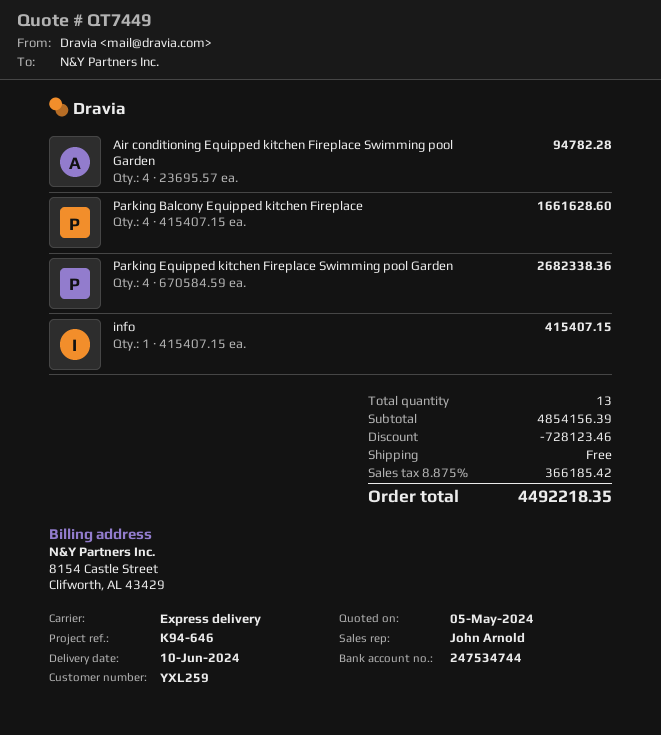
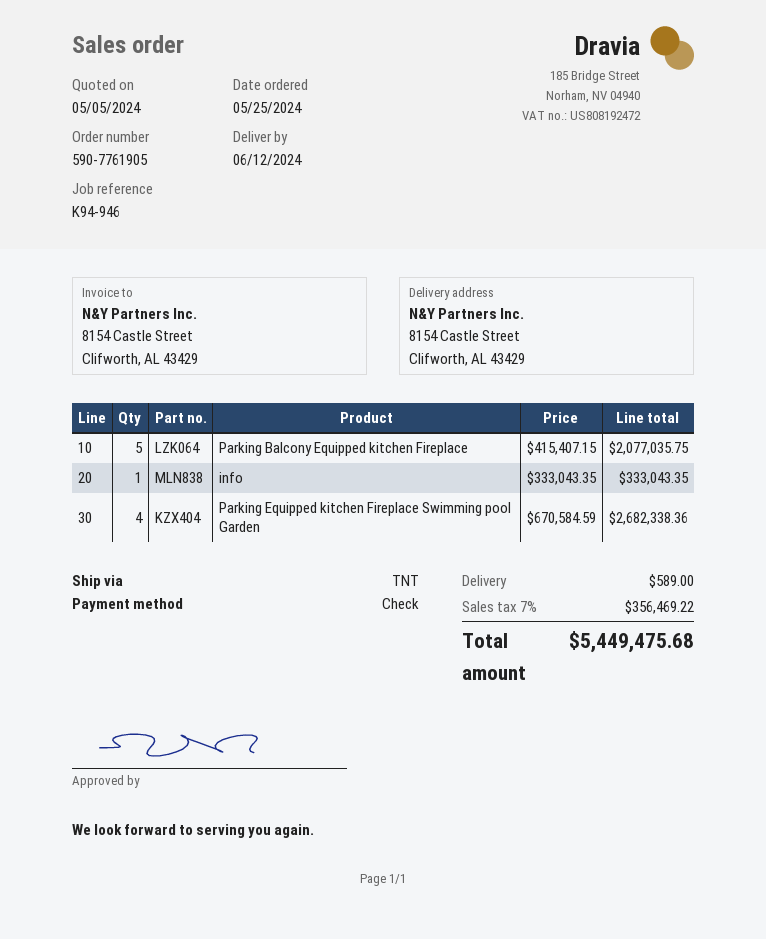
delivery date: 2024-06-10 -> 2024-06-12
reference: K94-646 -> K94-946
shipping method: express -> TNT
Air conditioning Equipped kitchen Fireplace Swimming pool Garden: 4 x 23695.57 = 94782.28 -> none
Parking Balcony Equipped kitchen Fireplace: 4 x 415407.15 = 1661628.60 -> 5 x 415407.15 = 2077035.75
info: 1 x 415407.15 = 415407.15 -> 1 x 333043.35 = 333043.35
discount: 728123.46 -> none
shipping: 0.00 -> 589.00
tax: 8.875% = 366185.42 -> 7% = 356469.22
total: 4492218.35 -> 5449475.68

